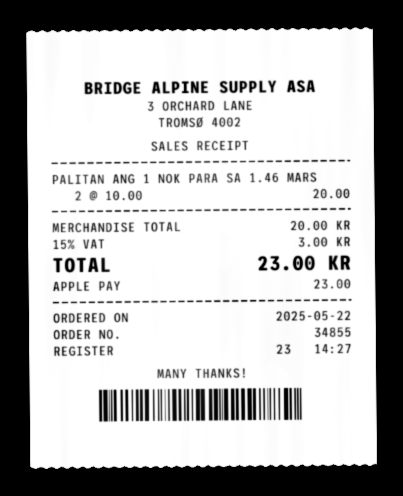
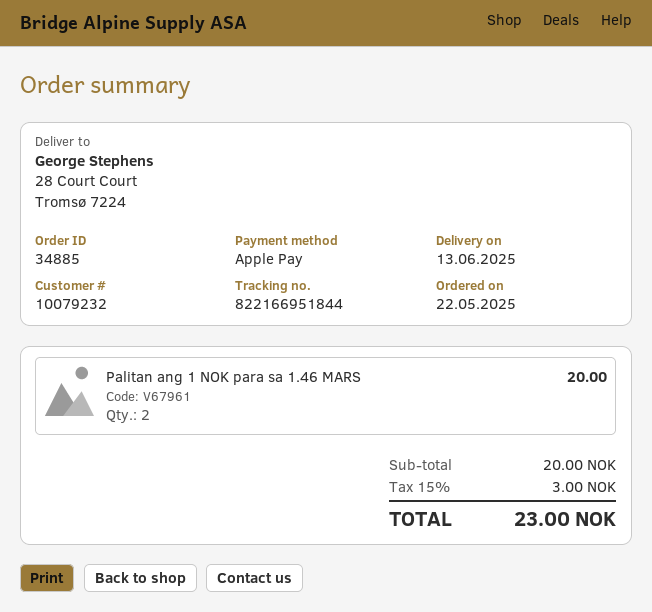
order number: 34855 -> 34885

